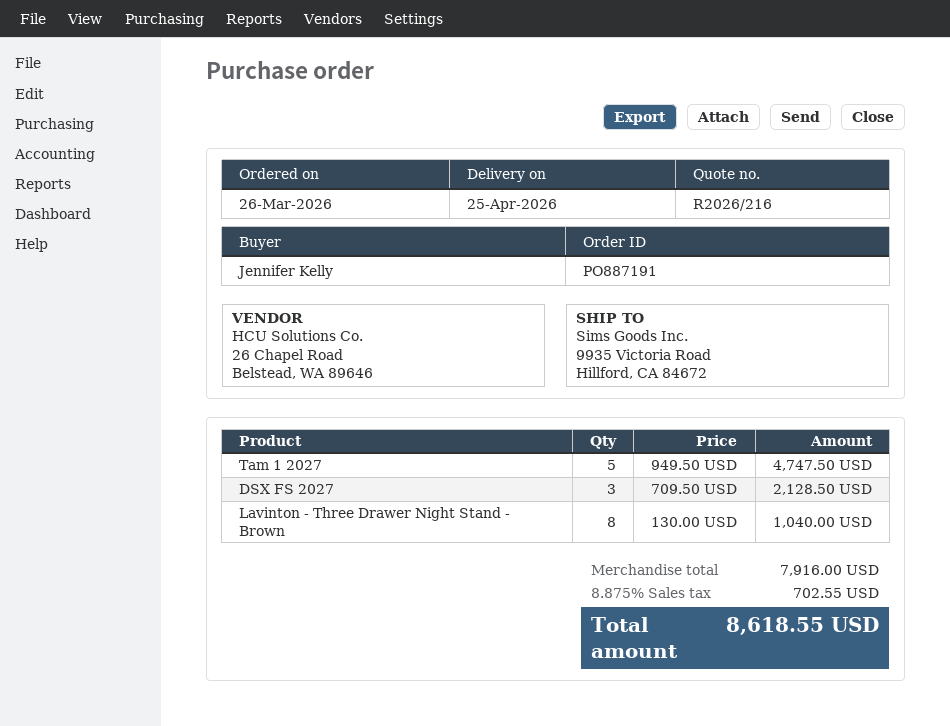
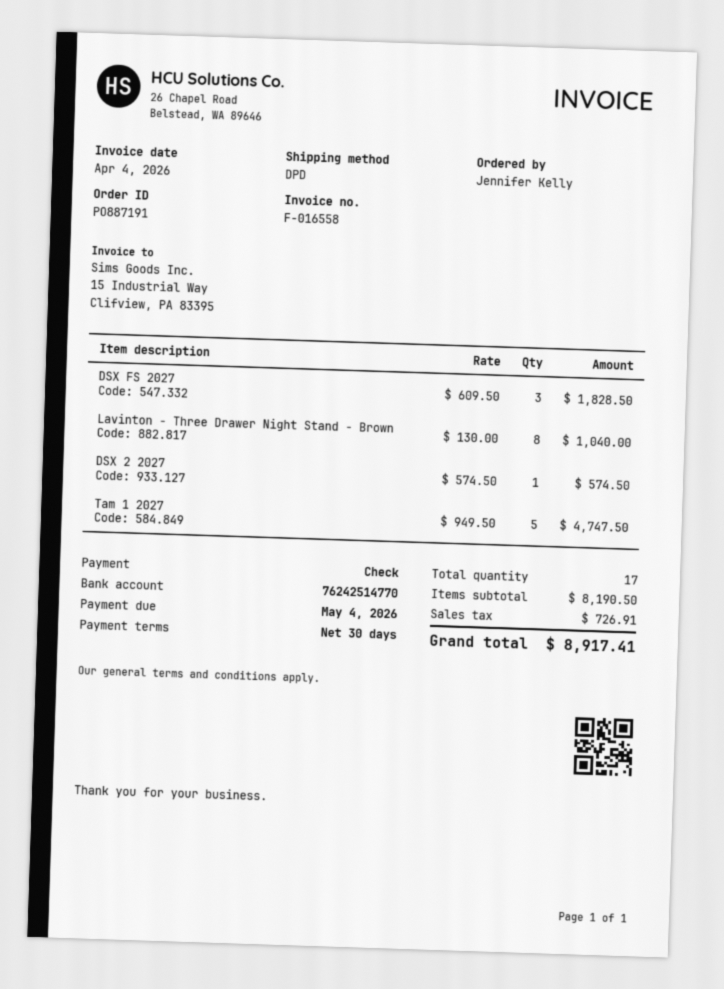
DSX FS 2027: 3 x 709.50 = 2128.50 -> 3 x 609.50 = 1828.50
DSX 2 2027: none -> 1 x 574.50 = 574.50
subtotal: 7916.00 -> 8190.50
tax: 702.55 -> 726.91
total: 8618.55 -> 8917.41

